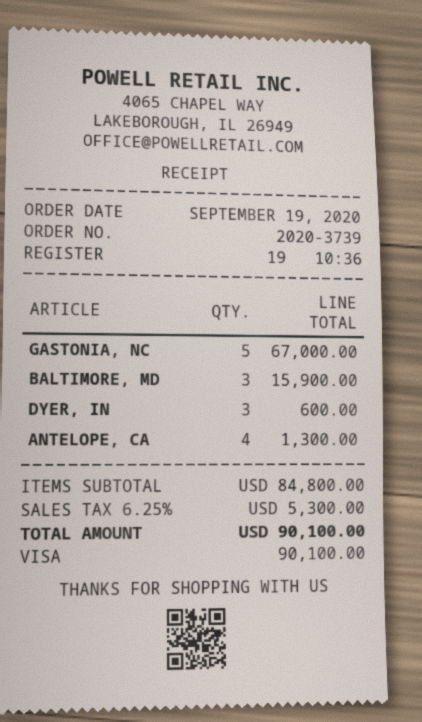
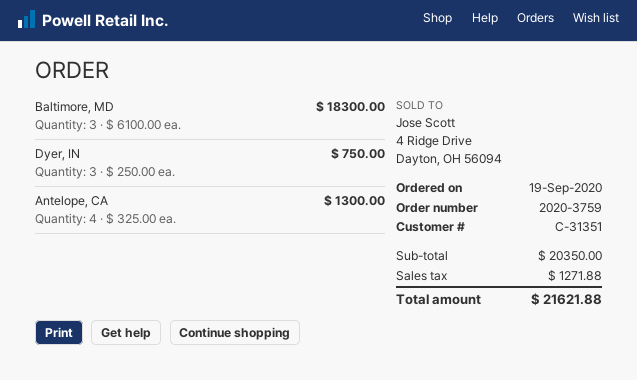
order number: 2020-3739 -> 2020-3759
GASTONIA, NC: 5 for 67000.00 -> none
BALTIMORE, MD: 3 for 15900.00 -> 3 for 18300.00
DYER, IN: 3 for 600.00 -> 3 for 750.00
subtotal: 84800.00 -> 20350.00
tax: 5300.00 -> 1271.88
total: 90100.00 -> 21621.88

